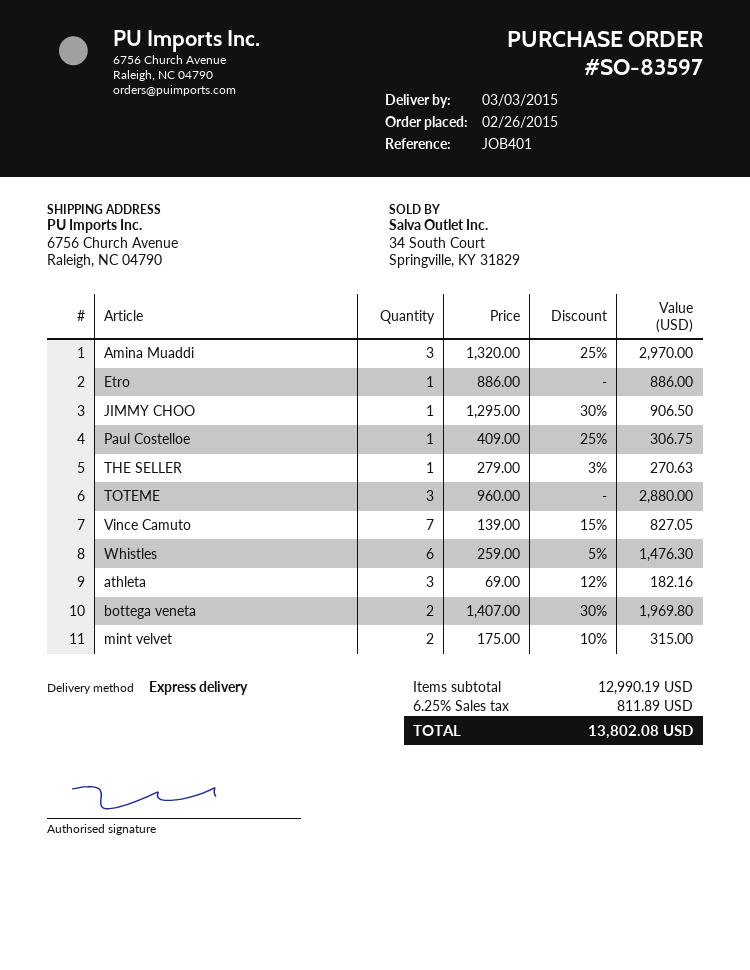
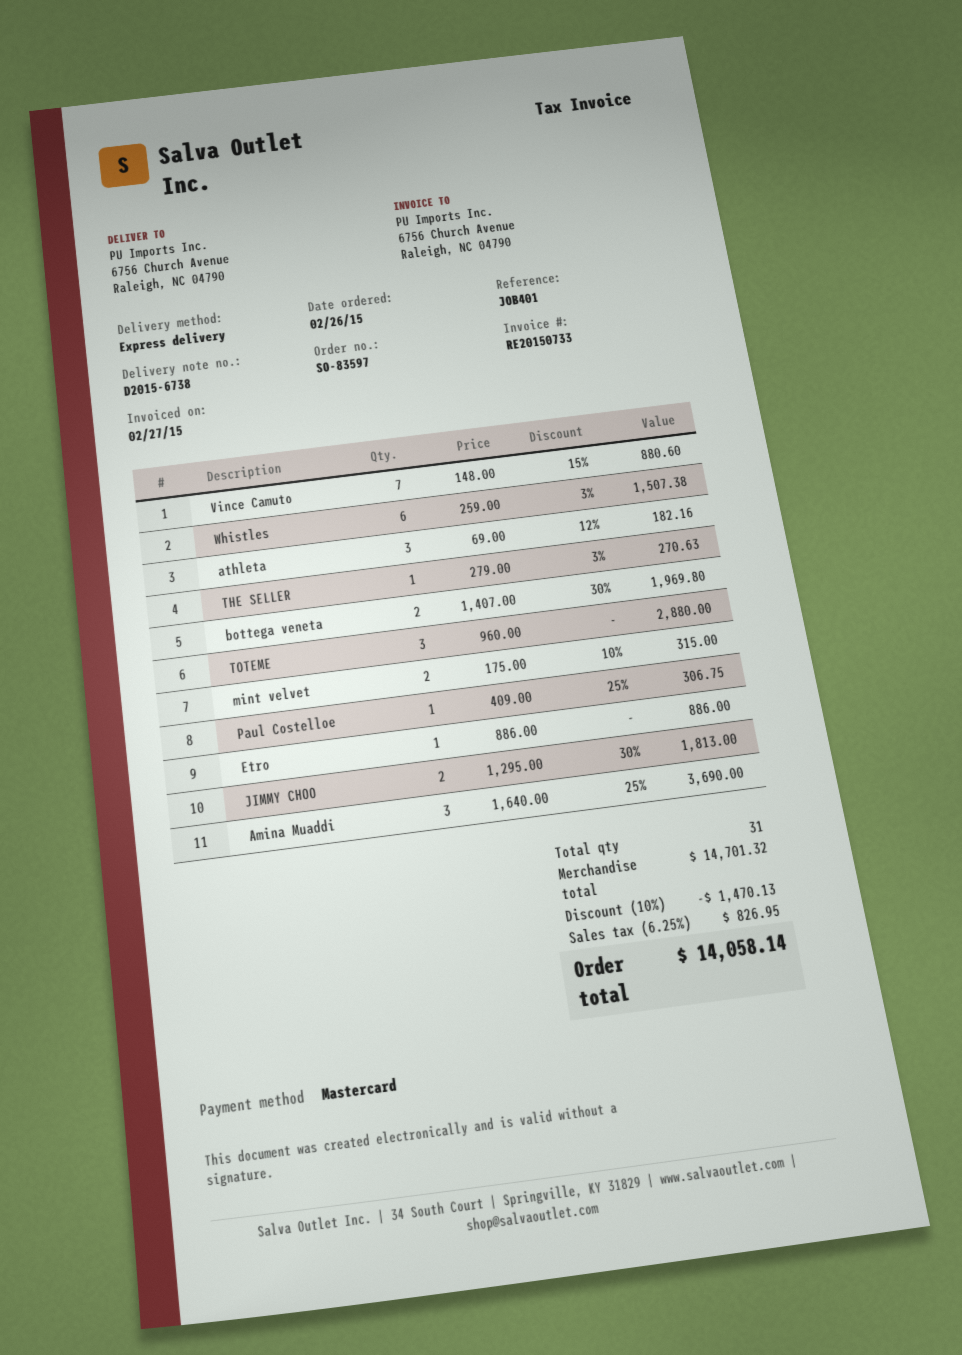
Amina Muaddi: 3 x 1320.00 - 25% = 2970.00 -> 3 x 1640.00 - 25% = 3690.00
JIMMY CHOO: 1 x 1295.00 - 30% = 906.50 -> 2 x 1295.00 - 30% = 1813.00
Vince Camuto: 7 x 139.00 - 15% = 827.05 -> 7 x 148.00 - 15% = 880.60
Whistles: 6 x 259.00 - 5% = 1476.30 -> 6 x 259.00 - 3% = 1507.38
subtotal: 12990.19 -> 14701.32
discount: none -> 10% = 1470.13
tax: 6.25% = 811.89 -> 6.25% = 826.95
total: 13802.08 -> 14058.14

